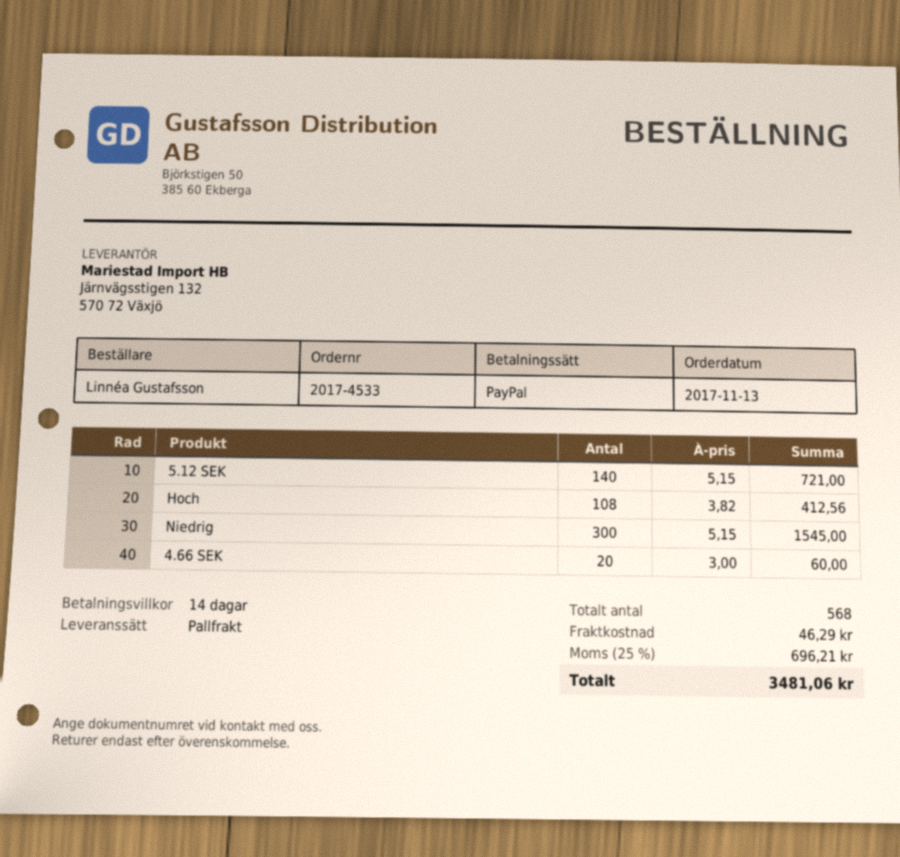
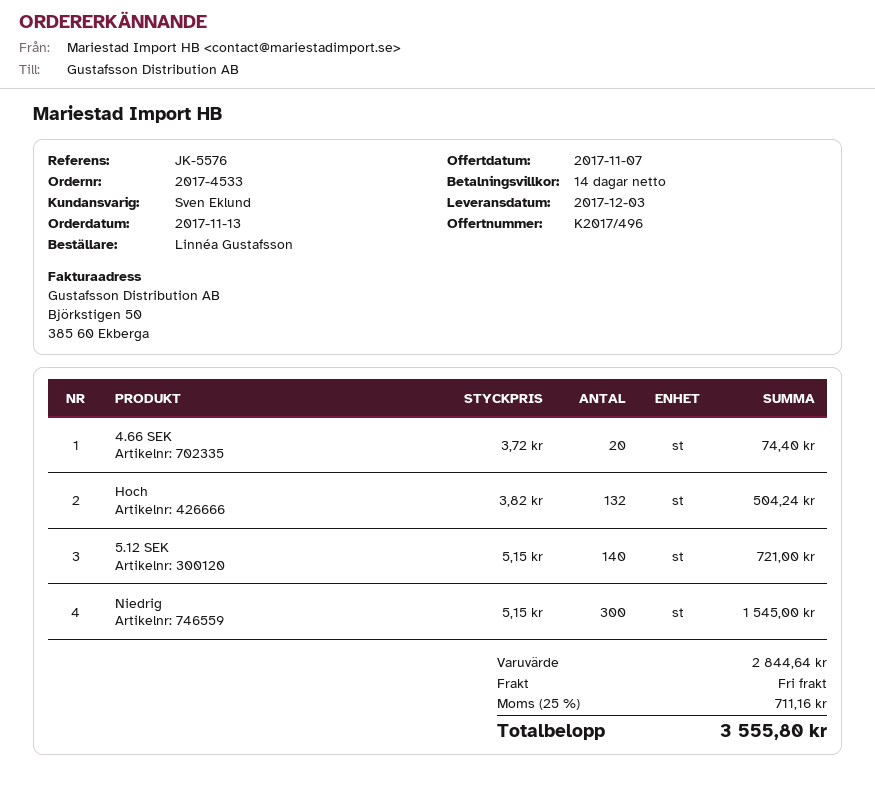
Hoch: 108 x 3.82 = 412.56 -> 132 x 3.82 = 504.24
4.66 SEK: 20 x 3.00 = 60.00 -> 20 x 3.72 = 74.40
shipping: 46.29 -> 0.00
tax: 25% = 696.21 -> 25% = 711.16
total: 3481.06 -> 3555.80

